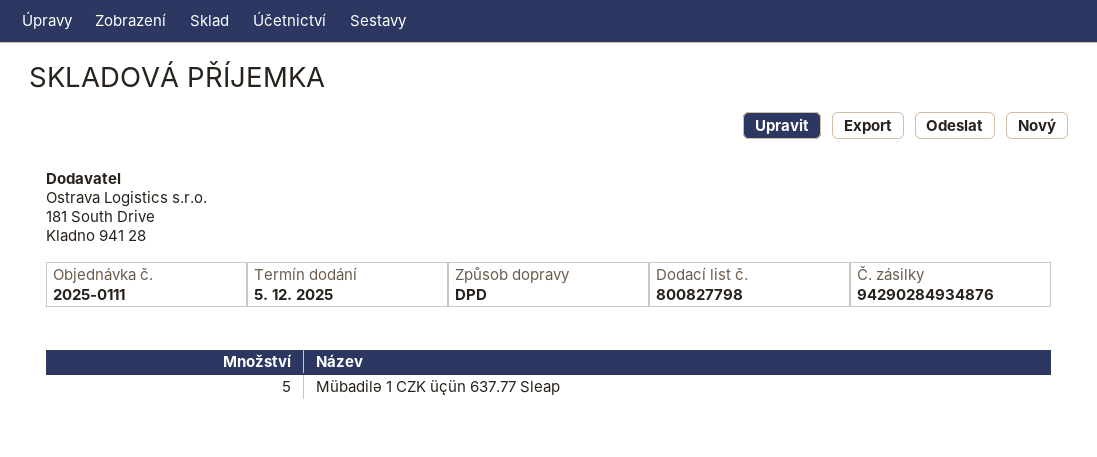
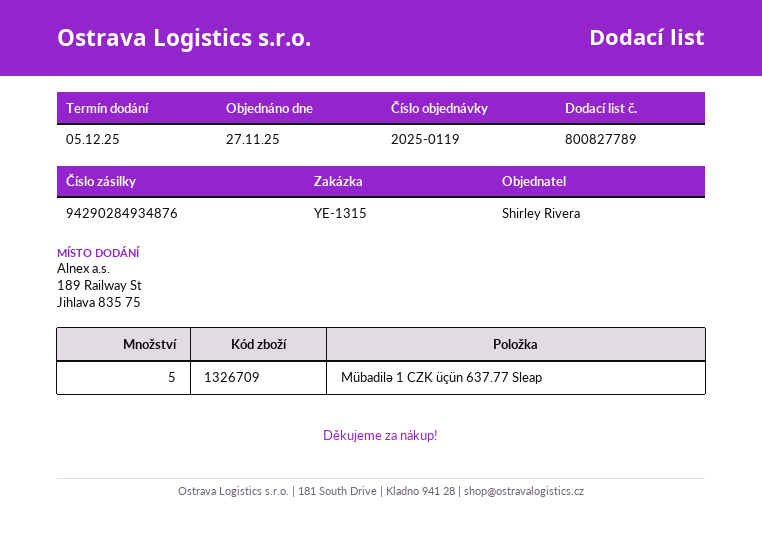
order number: 2025-0111 -> 2025-0119
delivery note number: 800827798 -> 800827789

